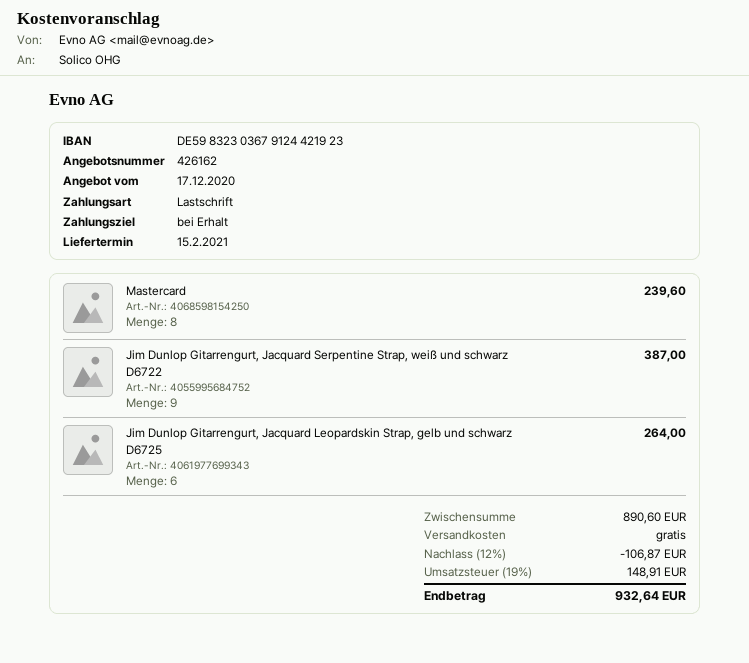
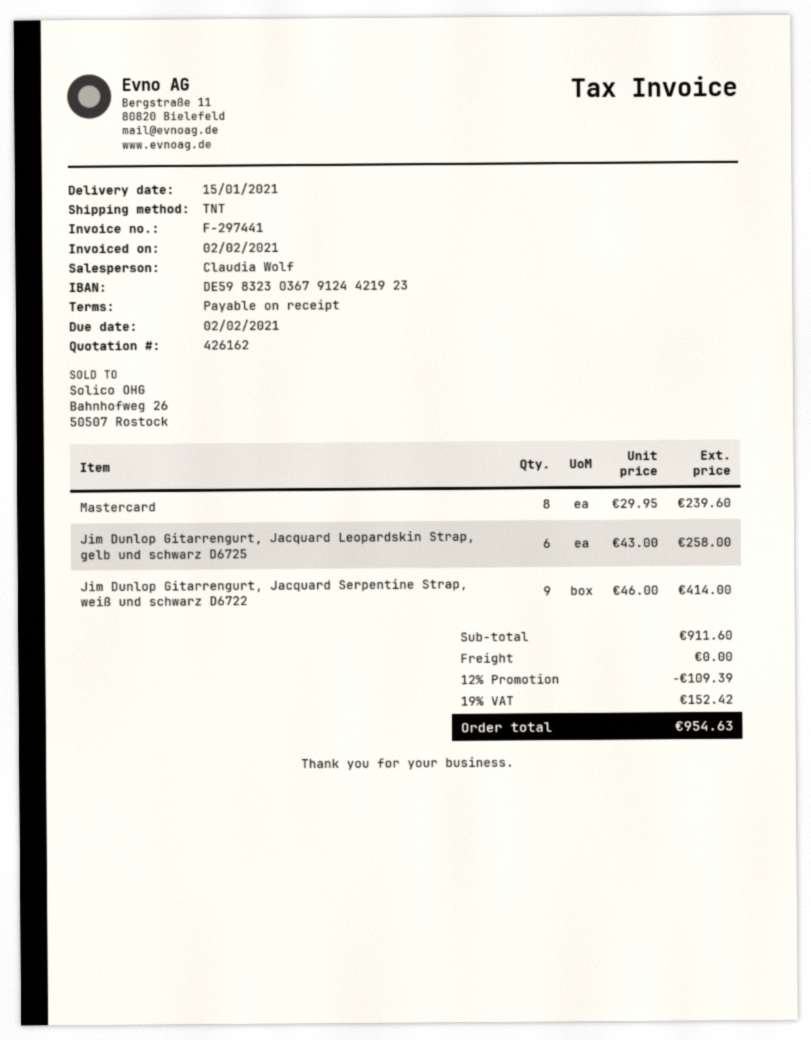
delivery date: 2021-02-15 -> 2021-01-15
Jim Dunlop Gitarrengurt, Jacquard Serpentine Strap, weiß und schwarz D6722: 9 for 387.00 -> 9 for 414.00
Jim Dunlop Gitarrengurt, Jacquard Leopardskin Strap, gelb und schwarz D6725: 6 for 264.00 -> 6 for 258.00
subtotal: 890.60 -> 911.60
discount: 12% = 106.87 -> 12% = 109.39
tax: 19% = 148.91 -> 19% = 152.42
total: 932.64 -> 954.63

